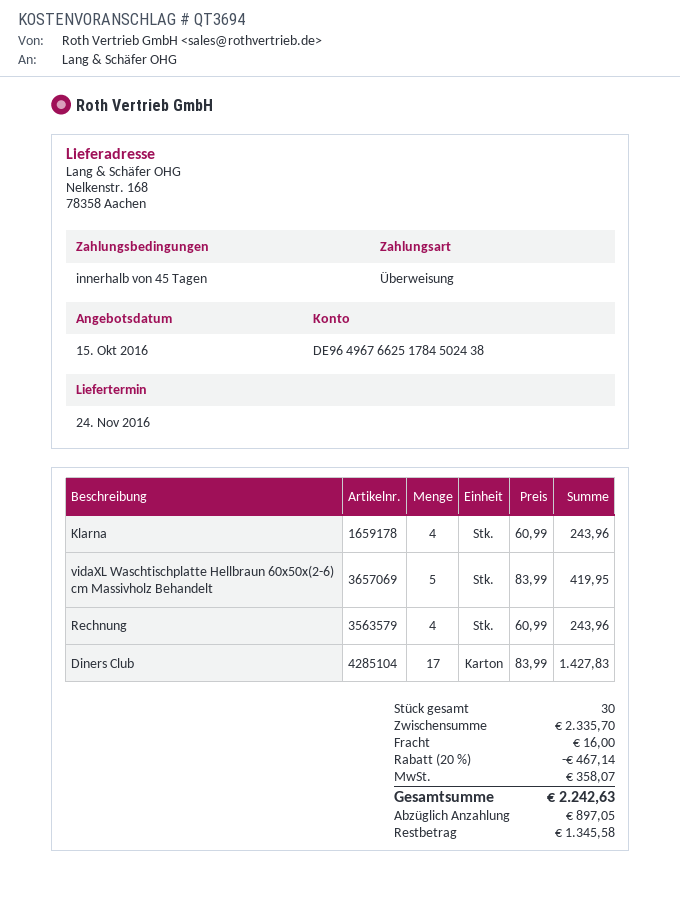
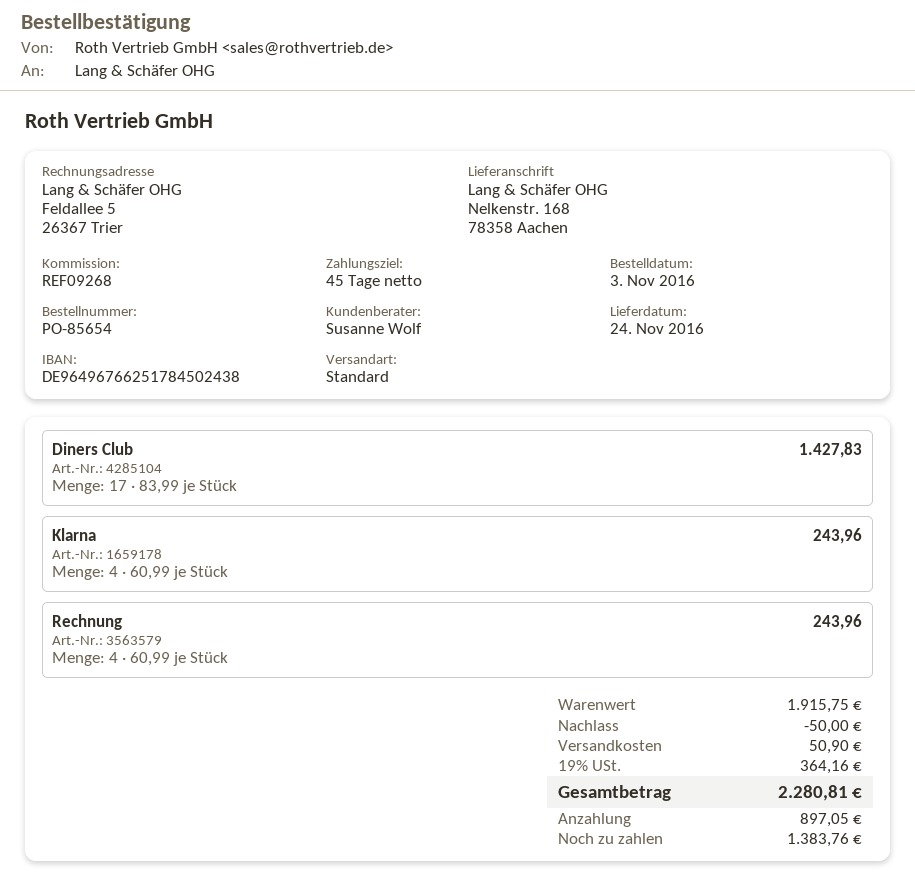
vidaXL Waschtischplatte Hellbraun 60x50x(2-6) cm Massivholz Behandelt: 5 x 83.99 = 419.95 -> none
subtotal: 2335.70 -> 1915.75
discount: 467.14 -> 50.00
shipping: 16.00 -> 50.90
tax: 358.07 -> 364.16
total: 2242.63 -> 2280.81
balance: 1345.58 -> 1383.76

